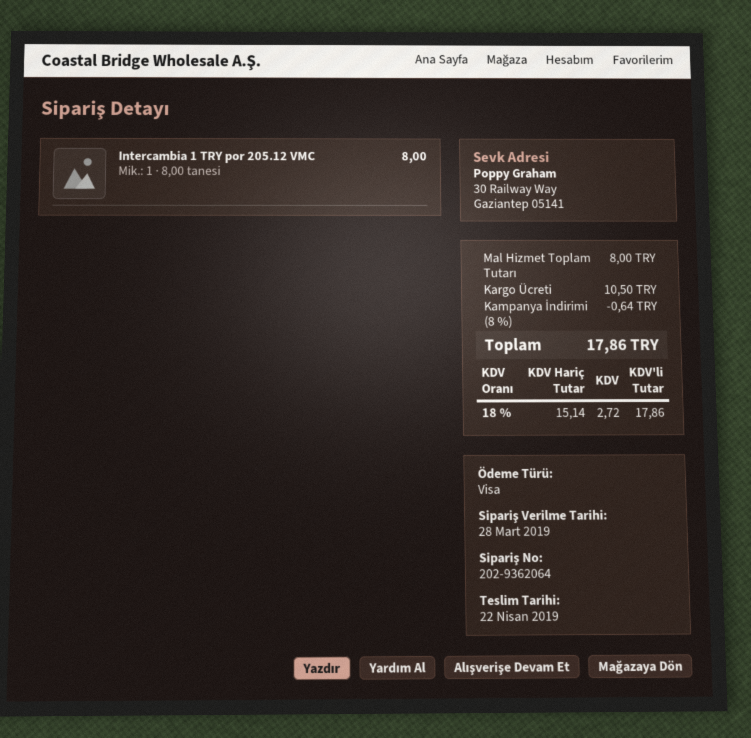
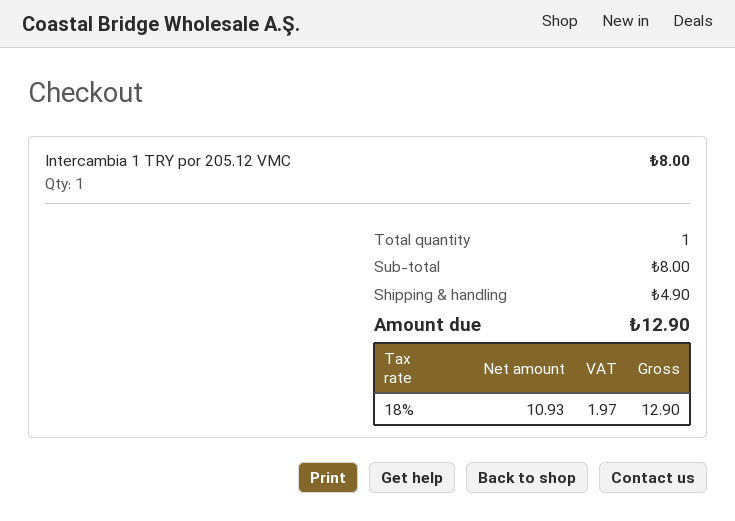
discount: 8% = 0.64 -> none
shipping: 10.50 -> 4.90
net: 15.14 -> 10.93
tax: 18% = 2.72 -> 18% = 1.97
total: 17.86 -> 12.90

